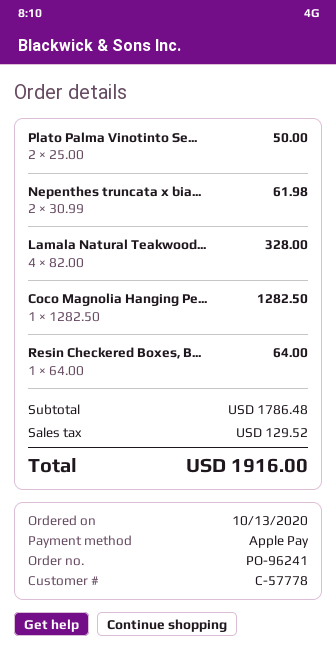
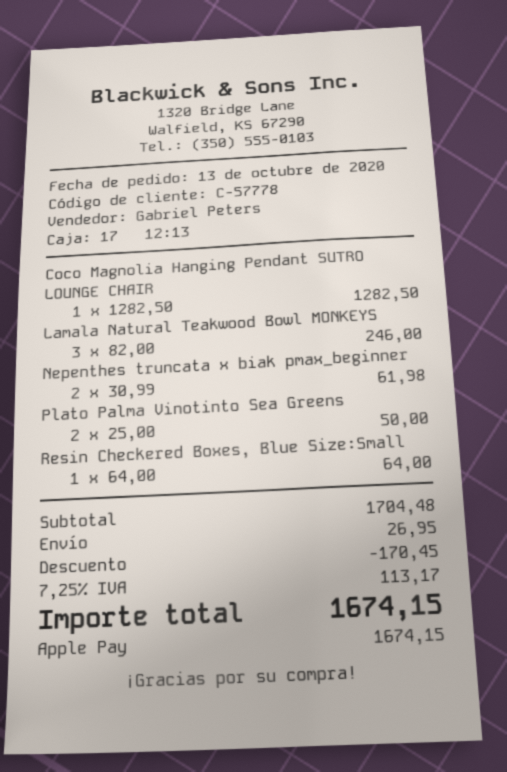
Lamala Natural Teakwood...: 4 x 82.00 = 328.00 -> 3 x 82.00 = 246.00
subtotal: 1786.48 -> 1704.48
discount: none -> 170.45
shipping: none -> 26.95
tax: 129.52 -> 113.17
total: 1916.00 -> 1674.15

